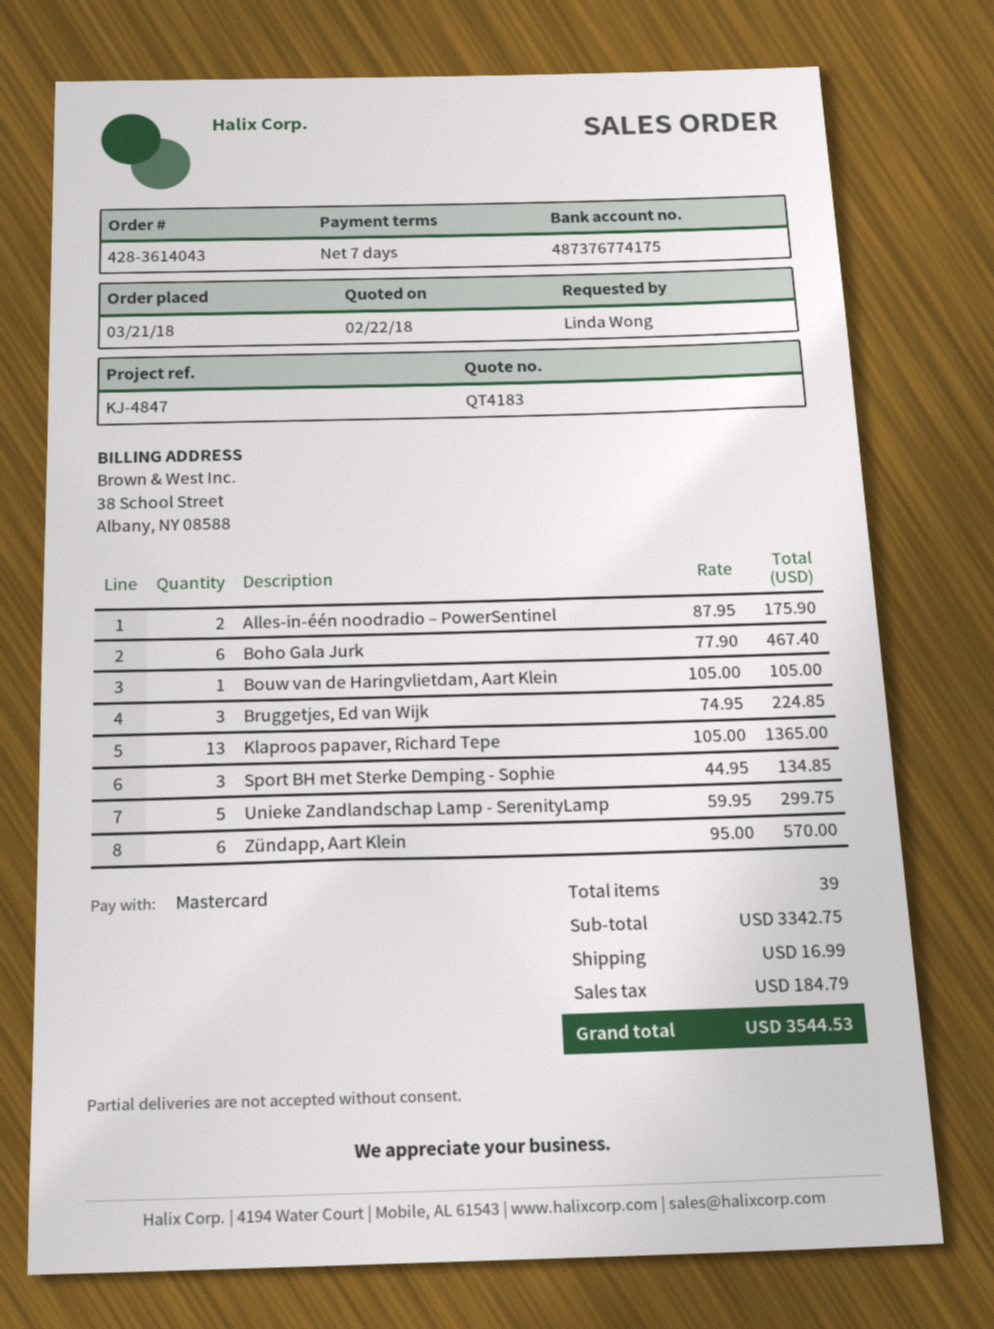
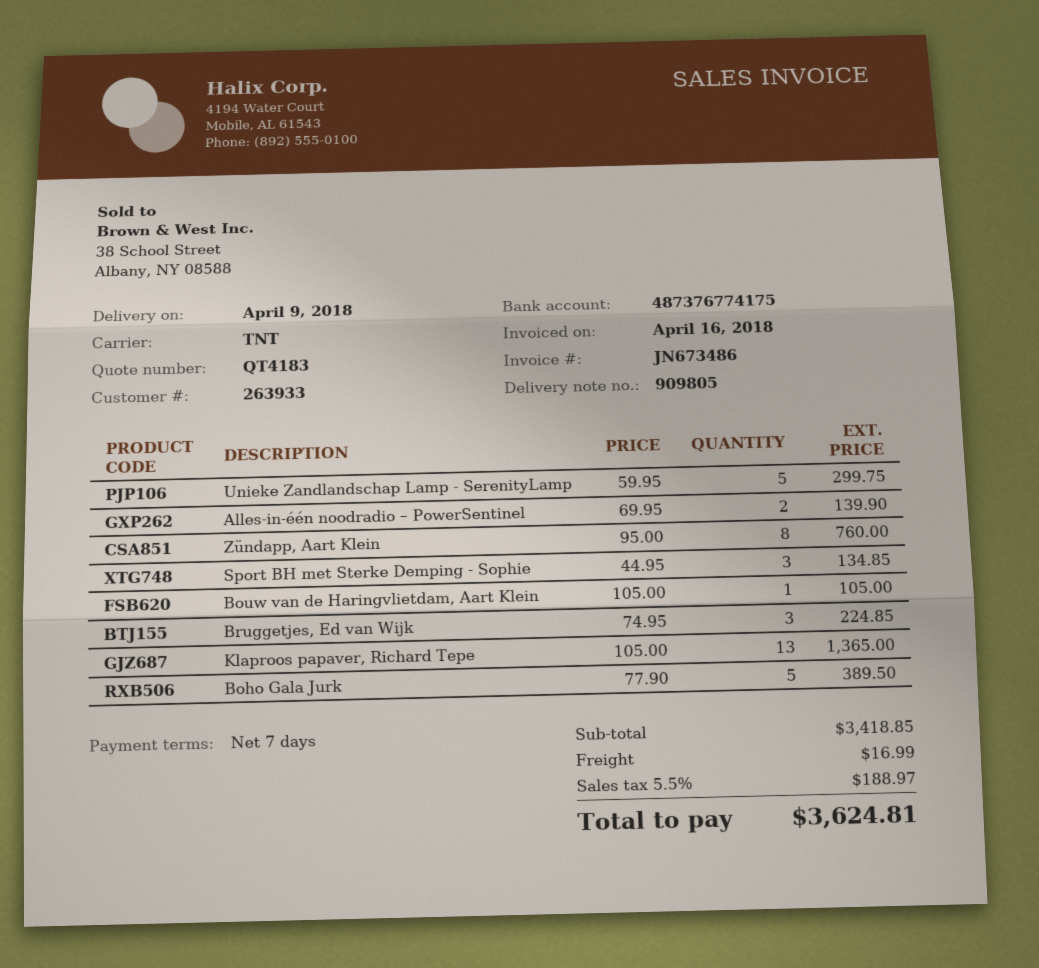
Alles-in-één noodradio – PowerSentinel: 2 x 87.95 = 175.90 -> 2 x 69.95 = 139.90
Boho Gala Jurk: 6 x 77.90 = 467.40 -> 5 x 77.90 = 389.50
Zündapp, Aart Klein: 6 x 95.00 = 570.00 -> 8 x 95.00 = 760.00
subtotal: 3342.75 -> 3418.85
tax: 184.79 -> 188.97
total: 3544.53 -> 3624.81

